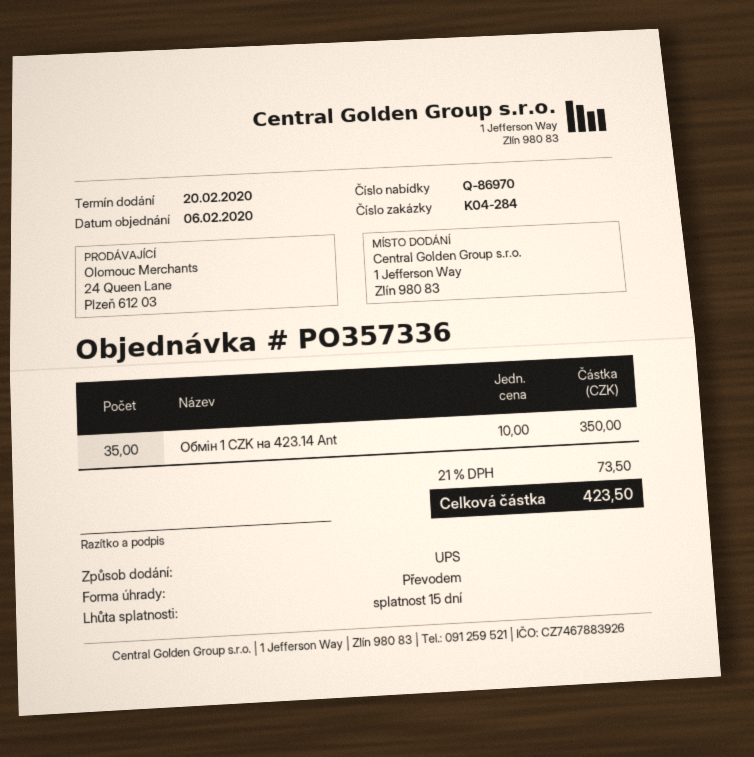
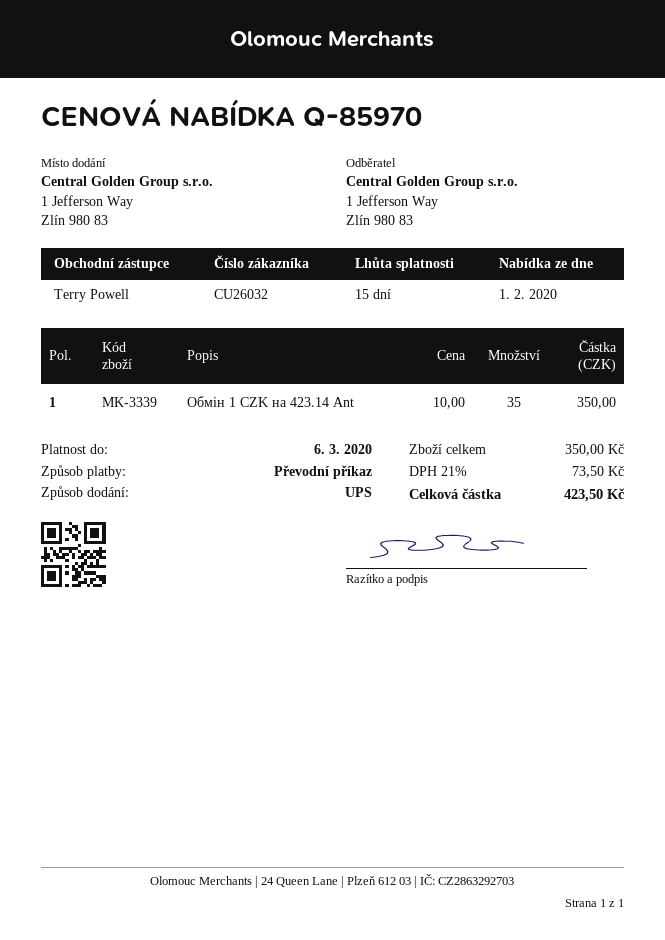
quote number: Q-86970 -> Q-85970

